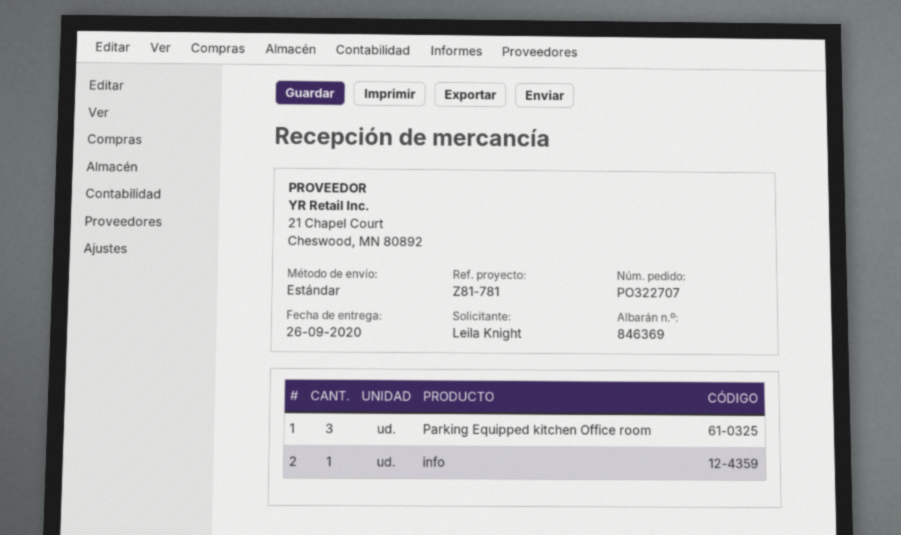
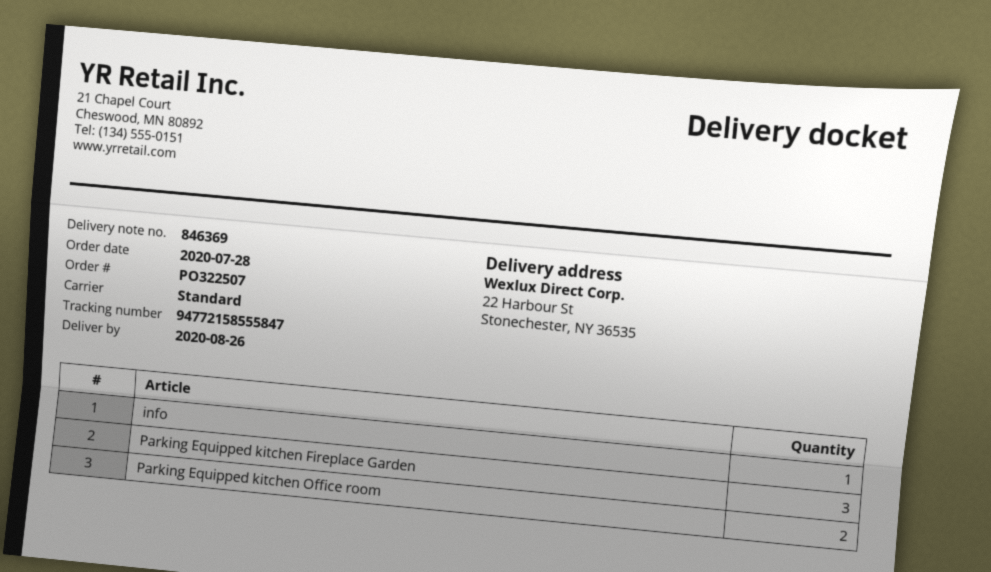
order number: PO322707 -> PO322507
delivery date: 2020-09-26 -> 2020-08-26
Parking Equipped kitchen Office room: 3 -> 2
Parking Equipped kitchen Fireplace Garden: none -> 3

